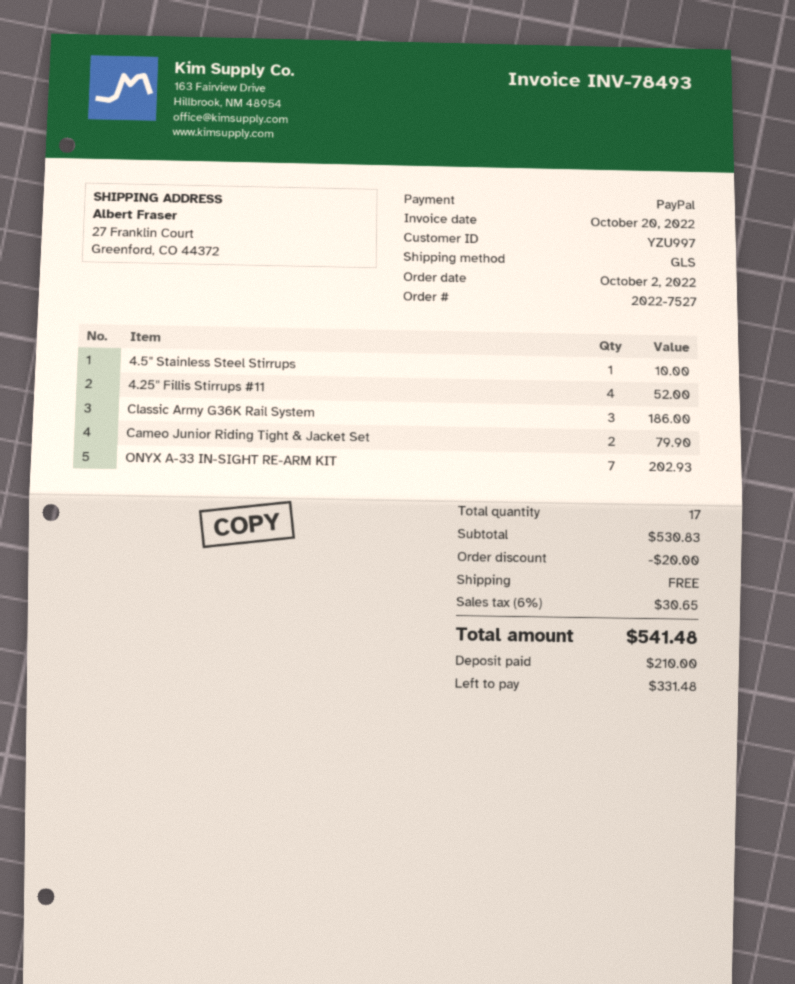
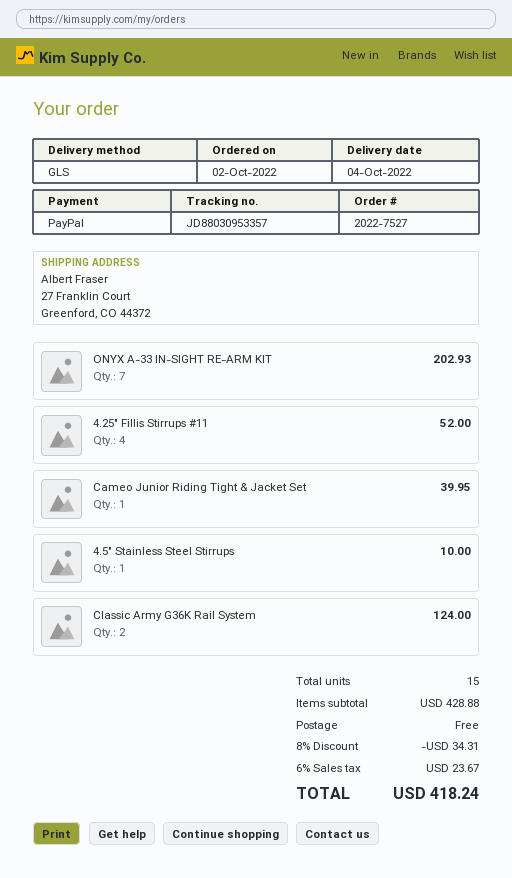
Classic Army G36K Rail System: 3 for 186.00 -> 2 for 124.00
Cameo Junior Riding Tight & Jacket Set: 2 for 79.90 -> 1 for 39.95
total quantity: 17 -> 15
subtotal: 530.83 -> 428.88
discount: 20.00 -> 34.31
tax: 6% = 30.65 -> 6% = 23.67
total: 541.48 -> 418.24

